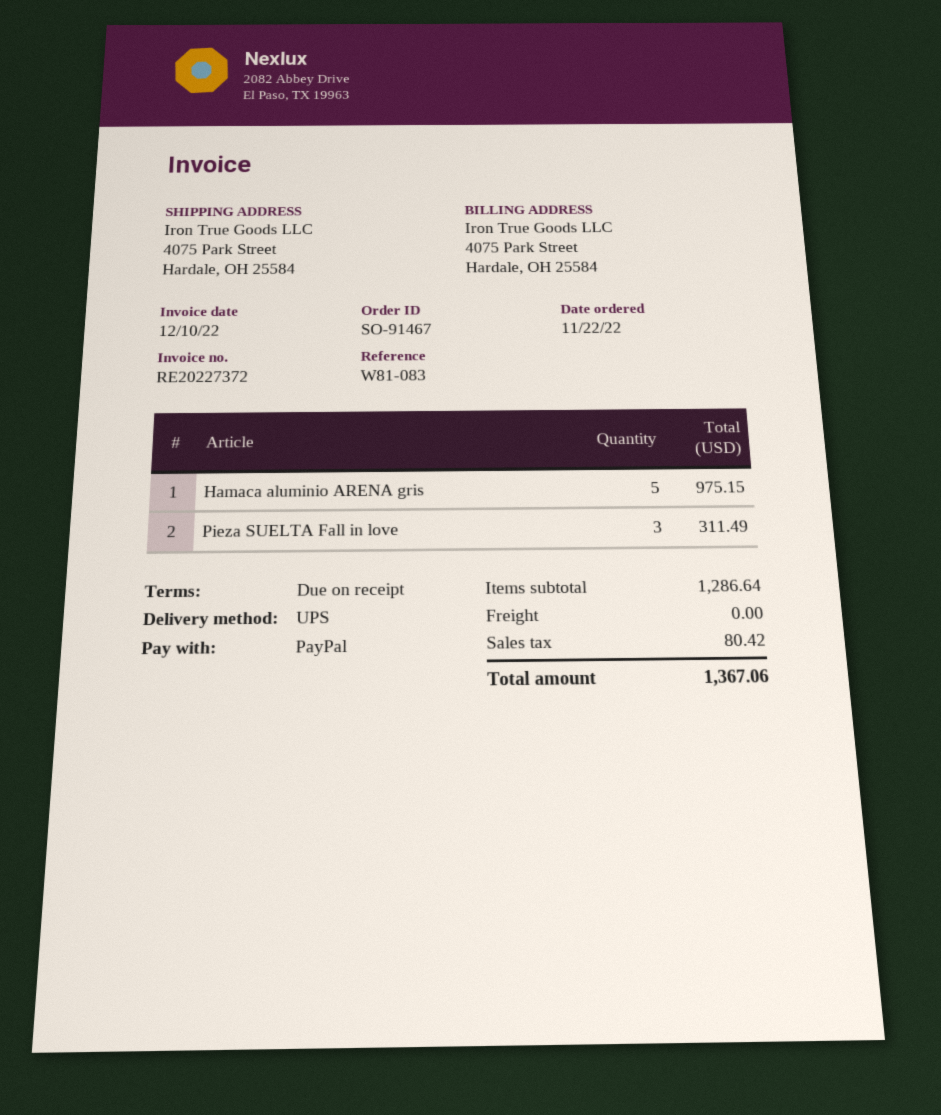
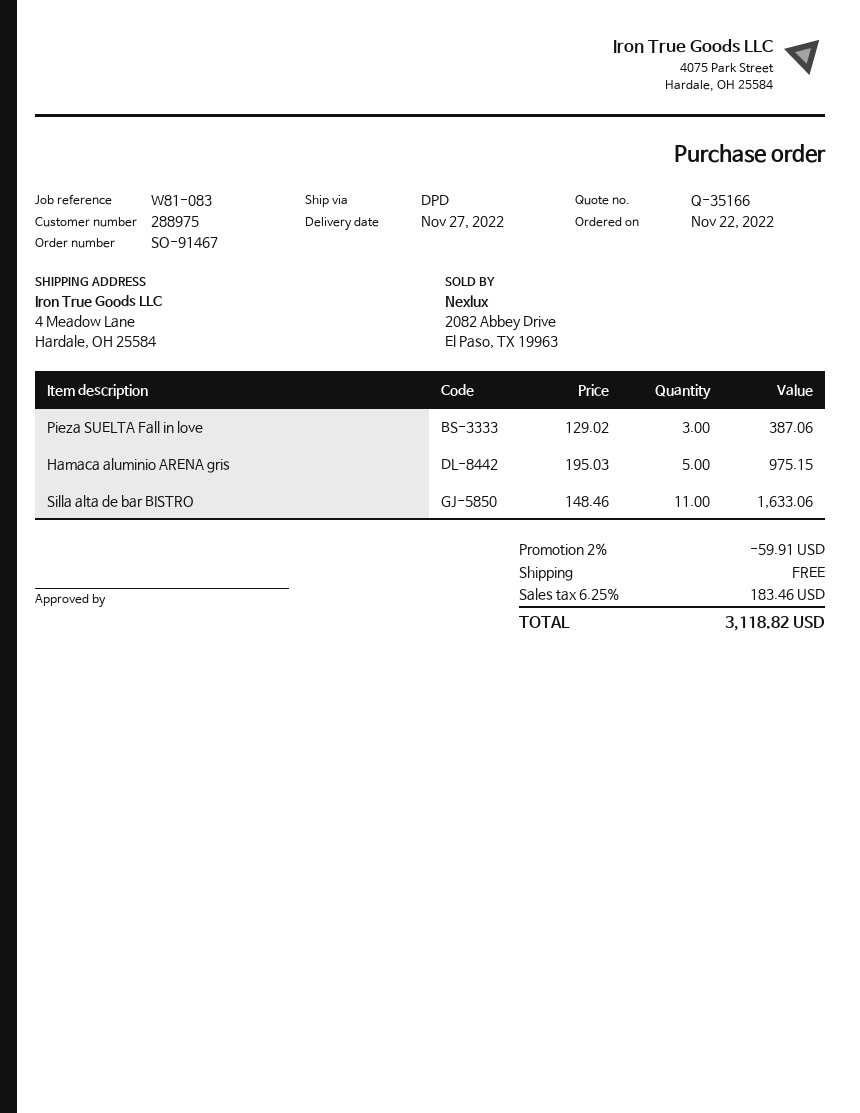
shipping method: UPS -> DPD
ship to: 4075 Park Street, Hardale, OH 25584 -> 4 Meadow Lane, Hardale, OH 25584
Pieza SUELTA Fall in love: 3 for 311.49 -> 3 for 387.06
Silla alta de bar BISTRO: none -> 11 for 1633.06
discount: none -> 2% = 59.91
tax: 80.42 -> 183.46
total: 1367.06 -> 3118.82

